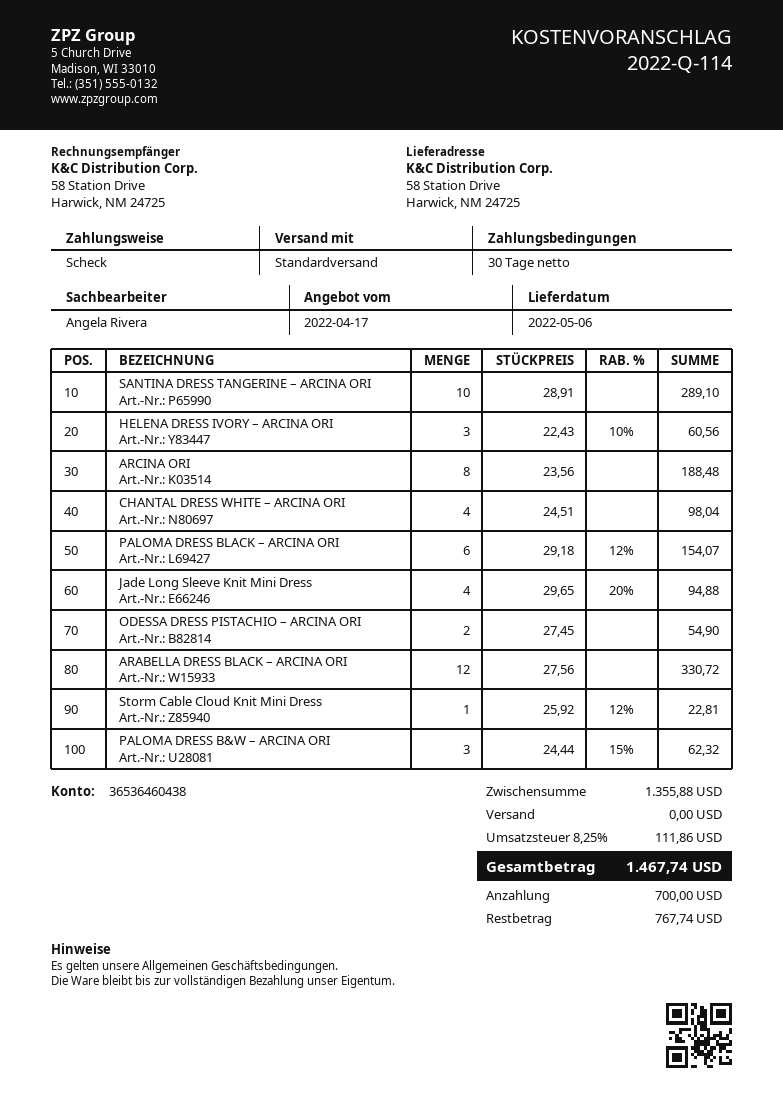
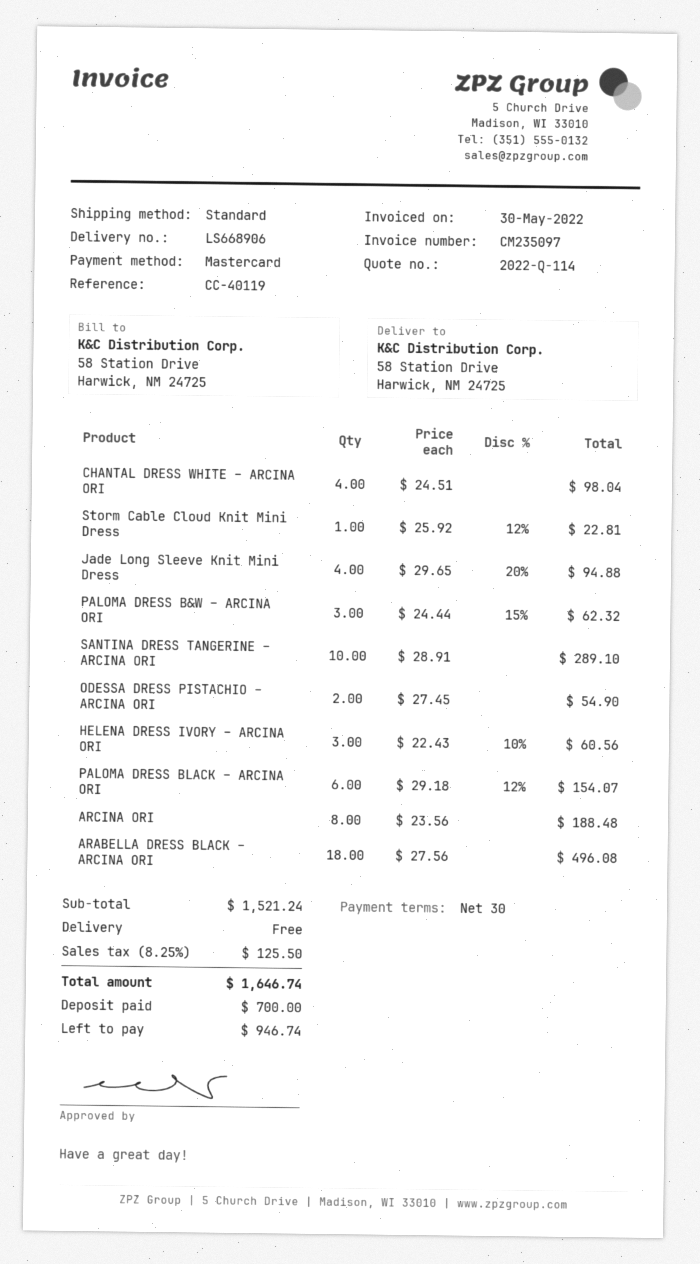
payment method: cheque -> Mastercard
ARABELLA DRESS BLACK – ARCINA ORI: 12 x 27.56 = 330.72 -> 18 x 27.56 = 496.08
subtotal: 1355.88 -> 1521.24
tax: 8.25% = 111.86 -> 8.25% = 125.50
total: 1467.74 -> 1646.74
balance: 767.74 -> 946.74

